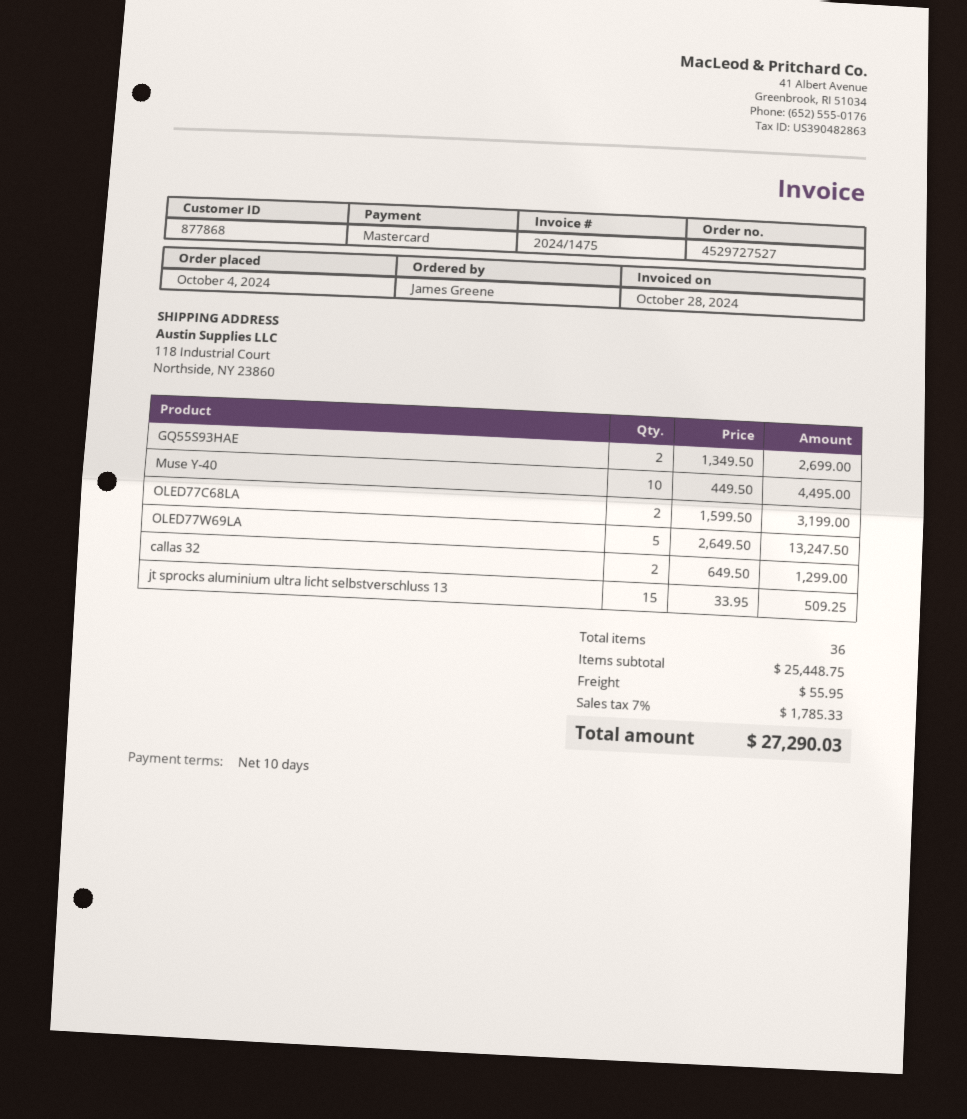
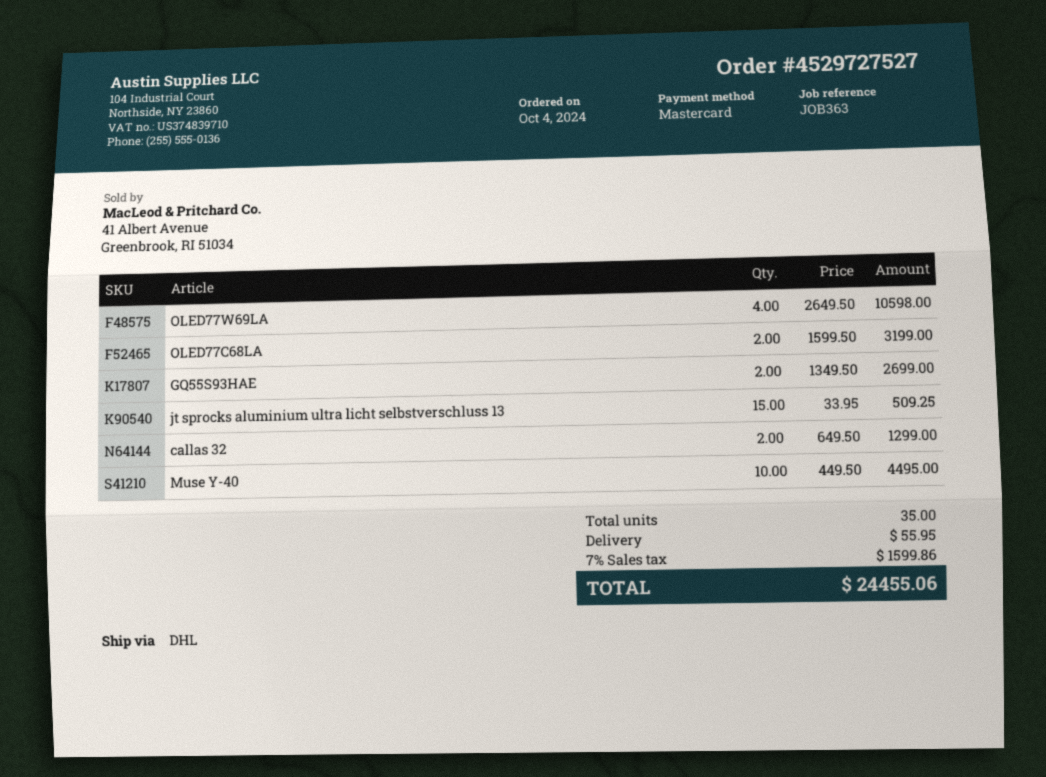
OLED77W69LA: 5 x 2649.50 = 13247.50 -> 4 x 2649.50 = 10598.00
total quantity: 36 -> 35
tax: 7% = 1785.33 -> 7% = 1599.86
total: 27290.03 -> 24455.06

